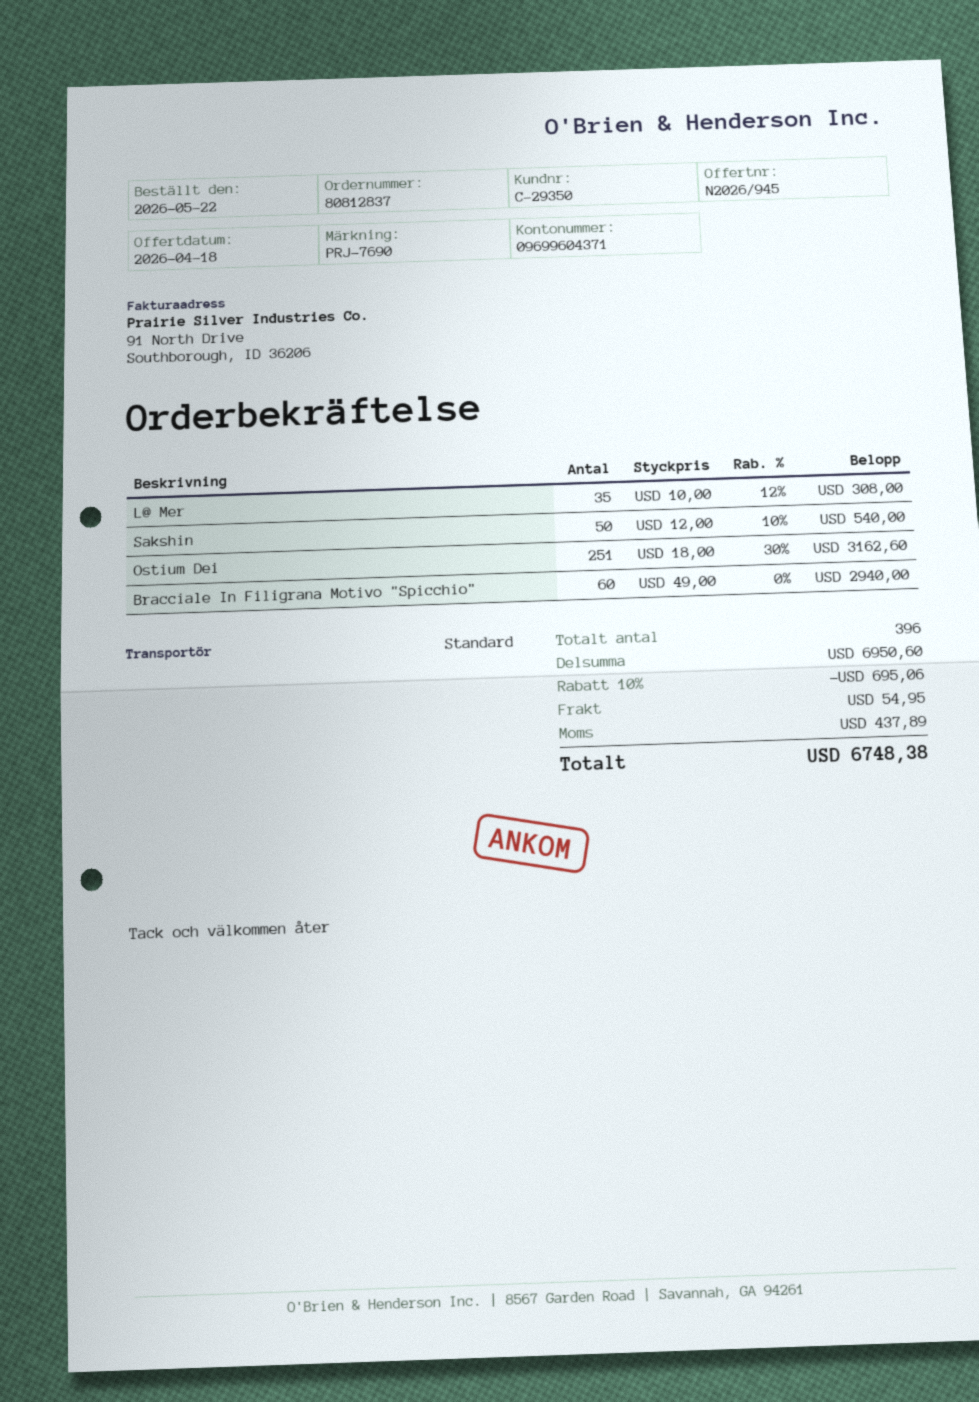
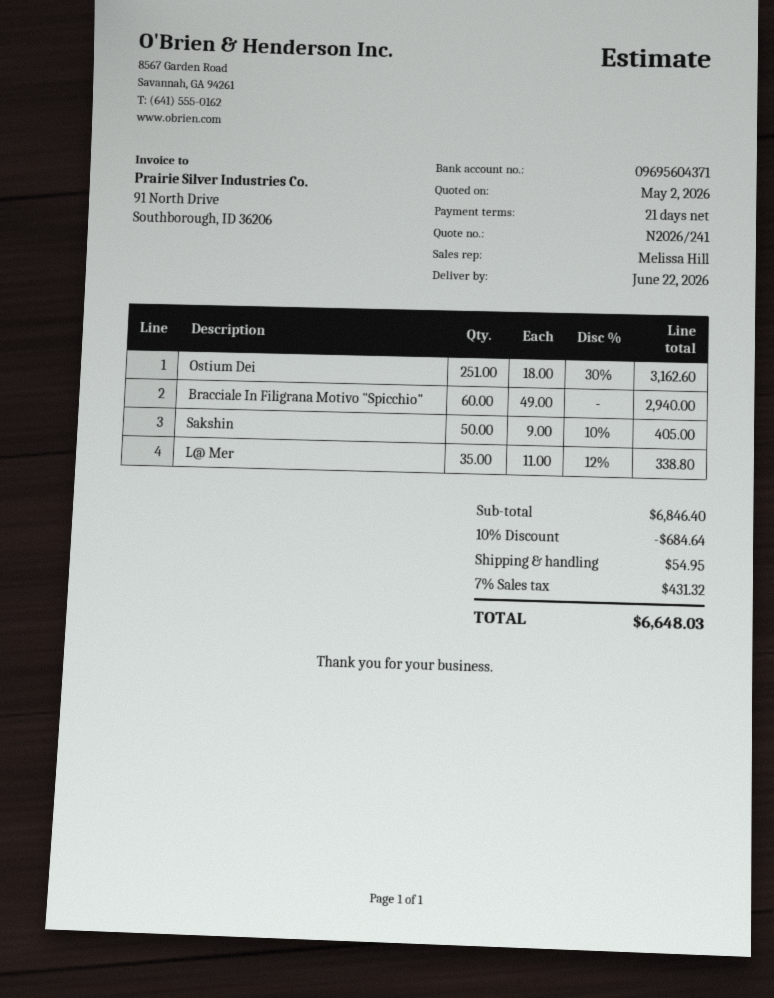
quote number: N2026/945 -> N2026/241
quote date: 2026-04-18 -> 2026-05-02
bank account: 09699604371 -> 09695604371
L@ Mer: 35 x 10.00 - 12% = 308.00 -> 35 x 11.00 - 12% = 338.80
Sakshin: 50 x 12.00 - 10% = 540.00 -> 50 x 9.00 - 10% = 405.00
subtotal: 6950.60 -> 6846.40
discount: 10% = 695.06 -> 10% = 684.64
tax: 437.89 -> 431.32
total: 6748.38 -> 6648.03

